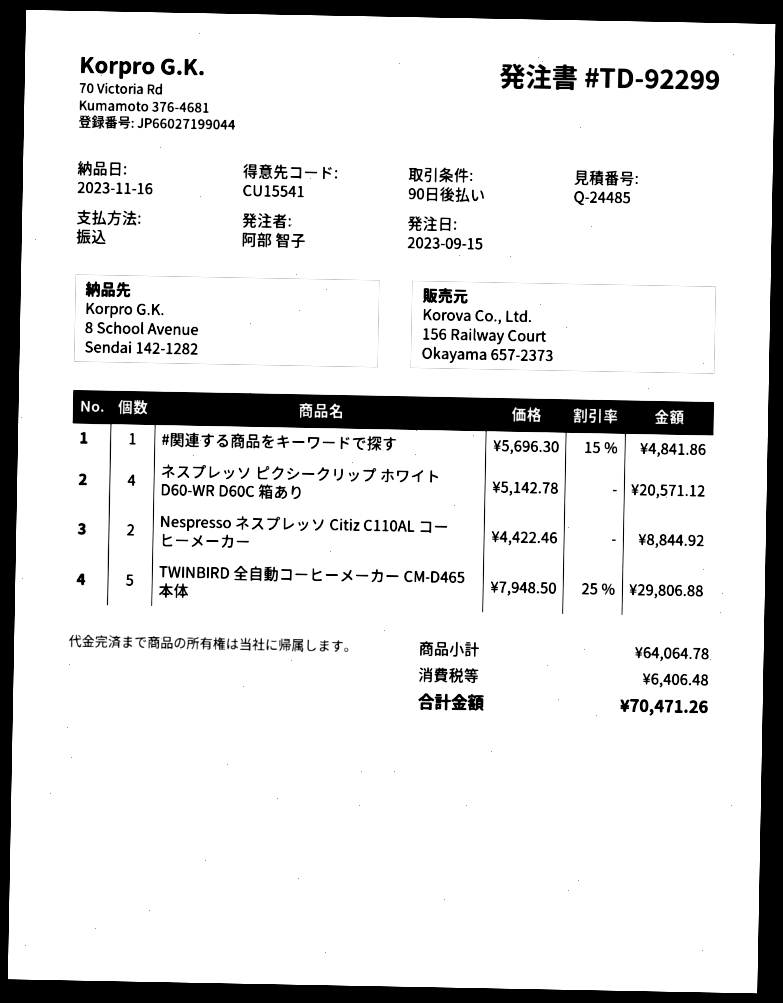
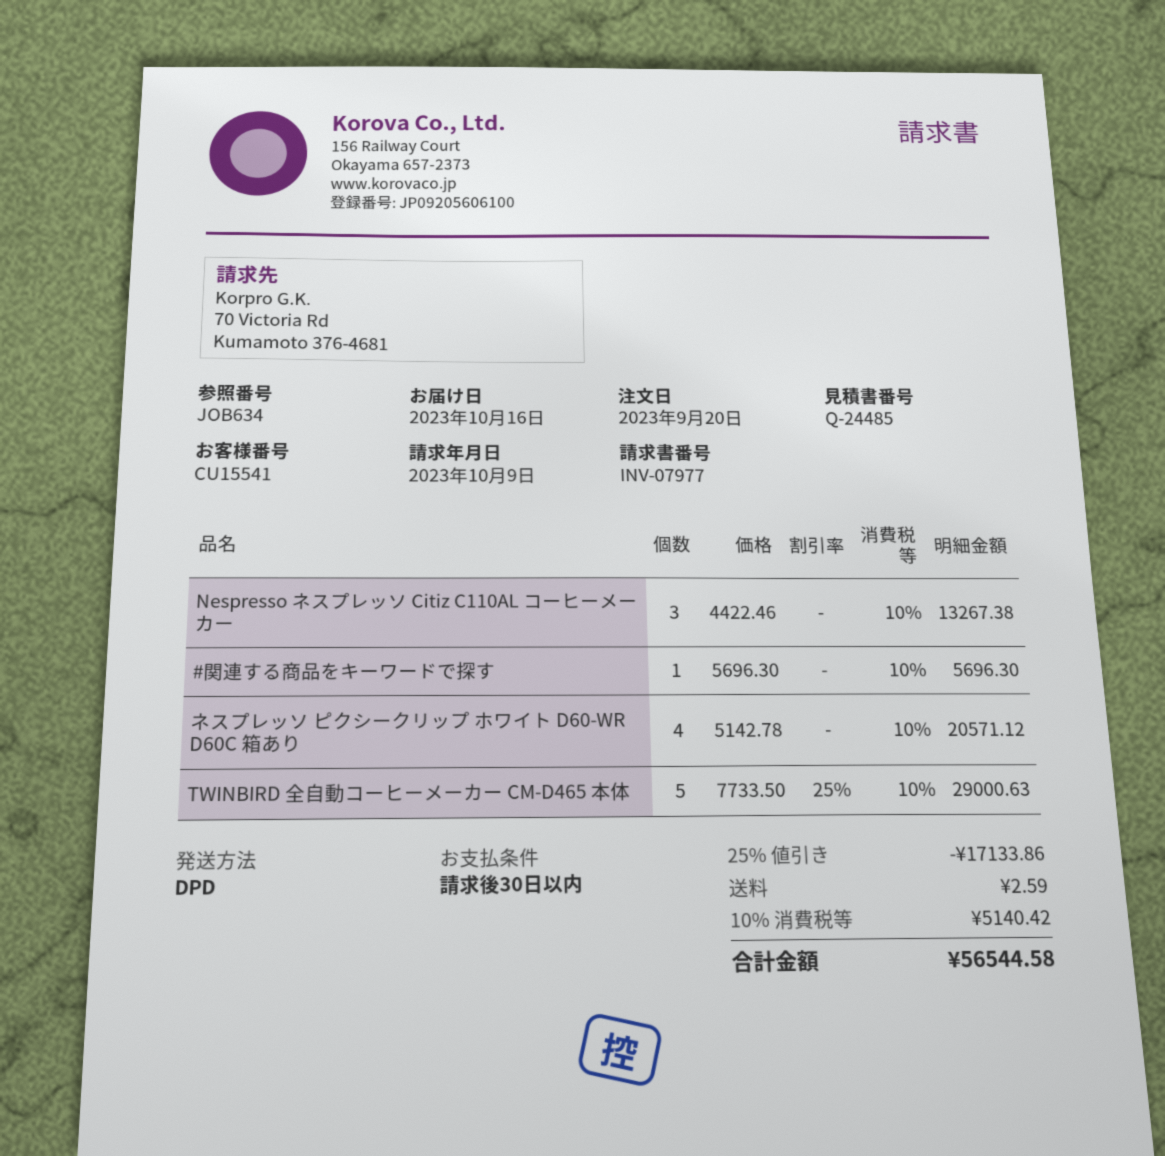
order date: 2023-09-15 -> 2023-09-20
delivery date: 2023-11-16 -> 2023-10-16
payment terms: 90 days -> 30 days
#関連する商品をキーワードで探す: 1 x 5696.30 - 15% = 4841.86 -> 1 x 5696.30 = 5696.30
Nespresso ネスプレッソ Citiz C110AL コーヒーメーカー: 2 x 4422.46 = 8844.92 -> 3 x 4422.46 = 13267.38
TWINBIRD 全自動コーヒーメーカー CM-D465 本体: 5 x 7948.50 - 25% = 29806.88 -> 5 x 7733.50 - 25% = 29000.63
discount: none -> 25% = 17133.86
shipping: none -> 2.59
tax: 6406.48 -> 5140.42
total: 70471.26 -> 56544.58

